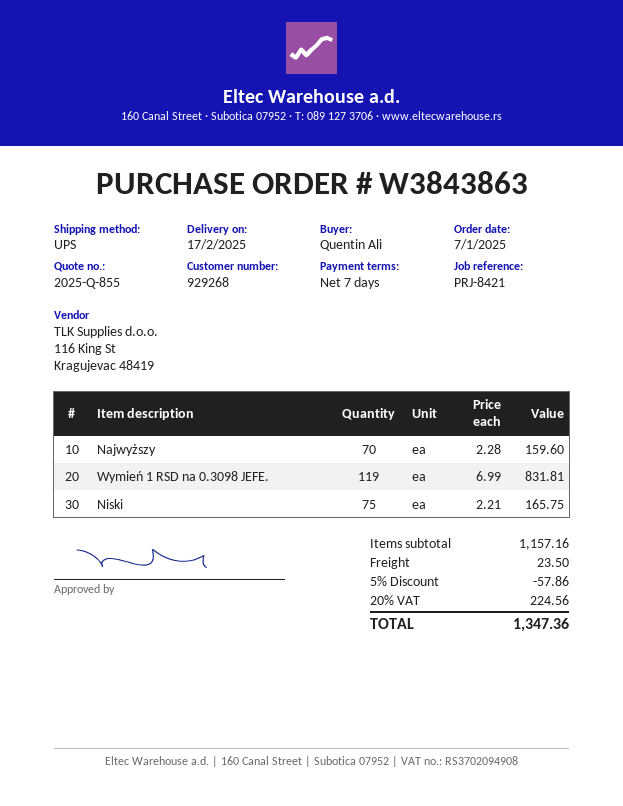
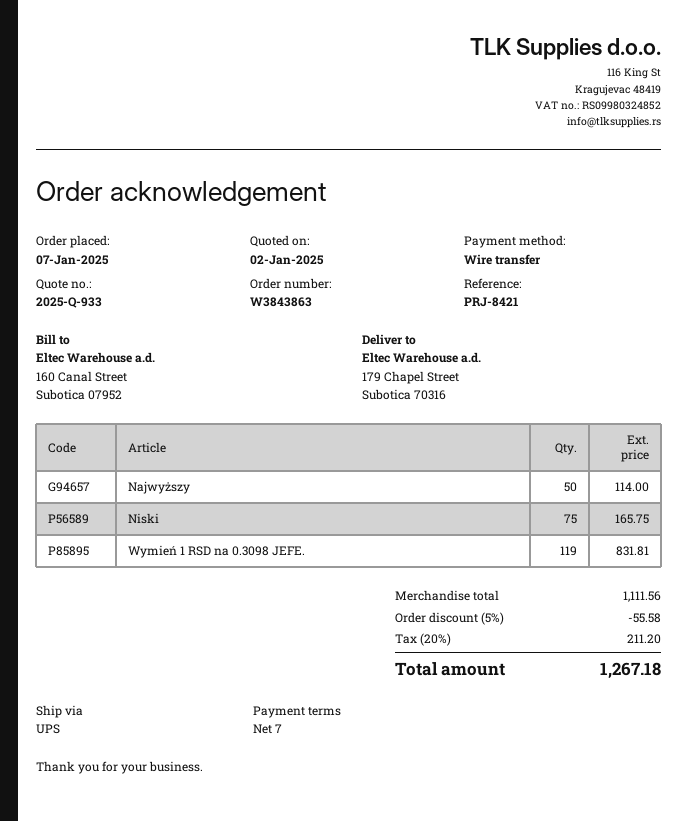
quote number: 2025-Q-855 -> 2025-Q-933
Najwyższy: 70 for 159.60 -> 50 for 114.00
subtotal: 1157.16 -> 1111.56
discount: 5% = 57.86 -> 5% = 55.58
shipping: 23.50 -> none
tax: 20% = 224.56 -> 20% = 211.20
total: 1347.36 -> 1267.18

